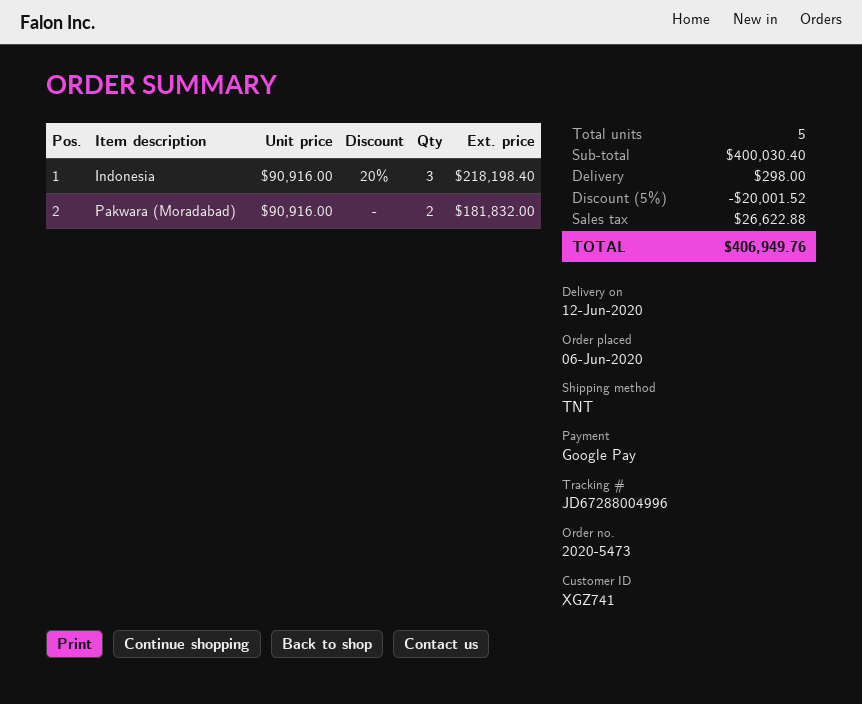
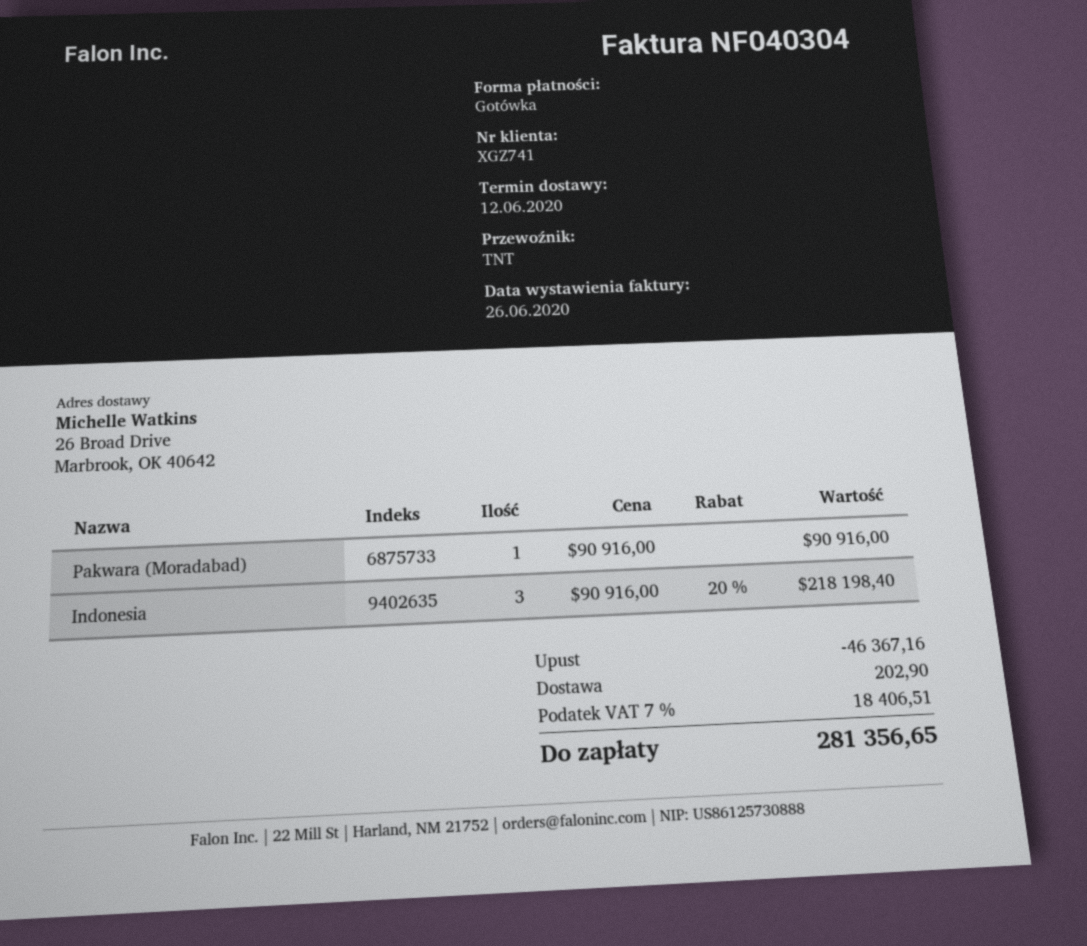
payment method: Google Pay -> cash
Pakwara (Moradabad): 2 x 90916.00 = 181832.00 -> 1 x 90916.00 = 90916.00
discount: 20001.52 -> 46367.16
shipping: 298.00 -> 202.90
tax: 26622.88 -> 18406.51
total: 406949.76 -> 281356.65

